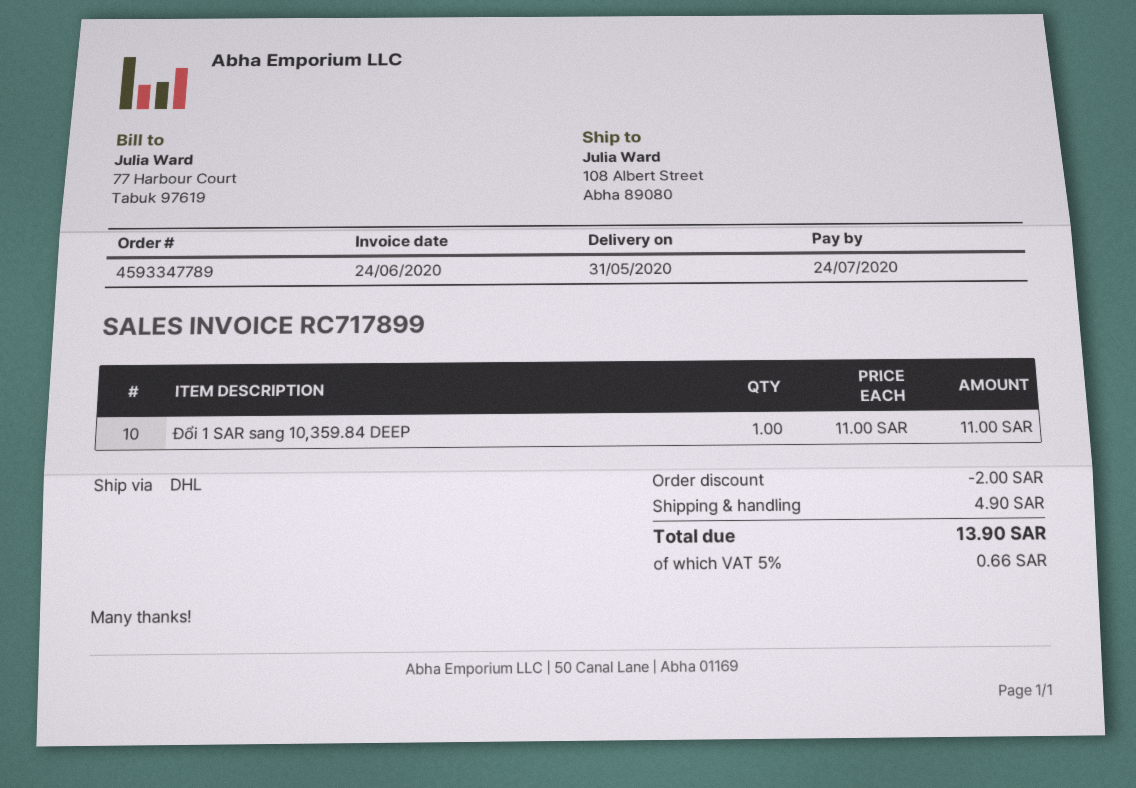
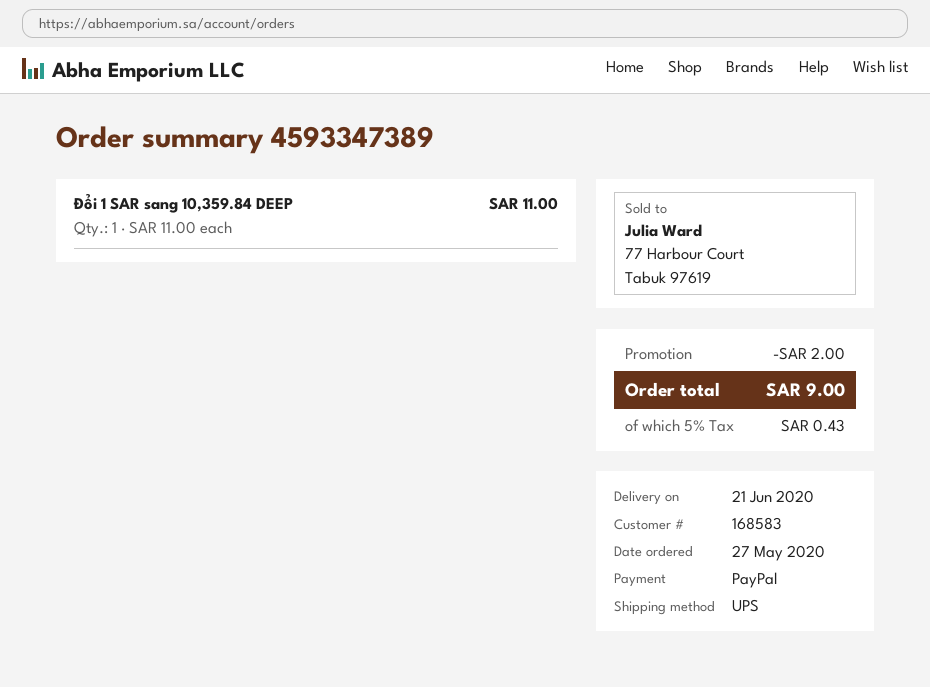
order number: 4593347789 -> 4593347389
delivery date: 2020-05-31 -> 2020-06-21
shipping method: DHL -> UPS
shipping: 4.90 -> none
tax: 5% = 0.66 -> 5% = 0.43
total: 13.90 -> 9.00

